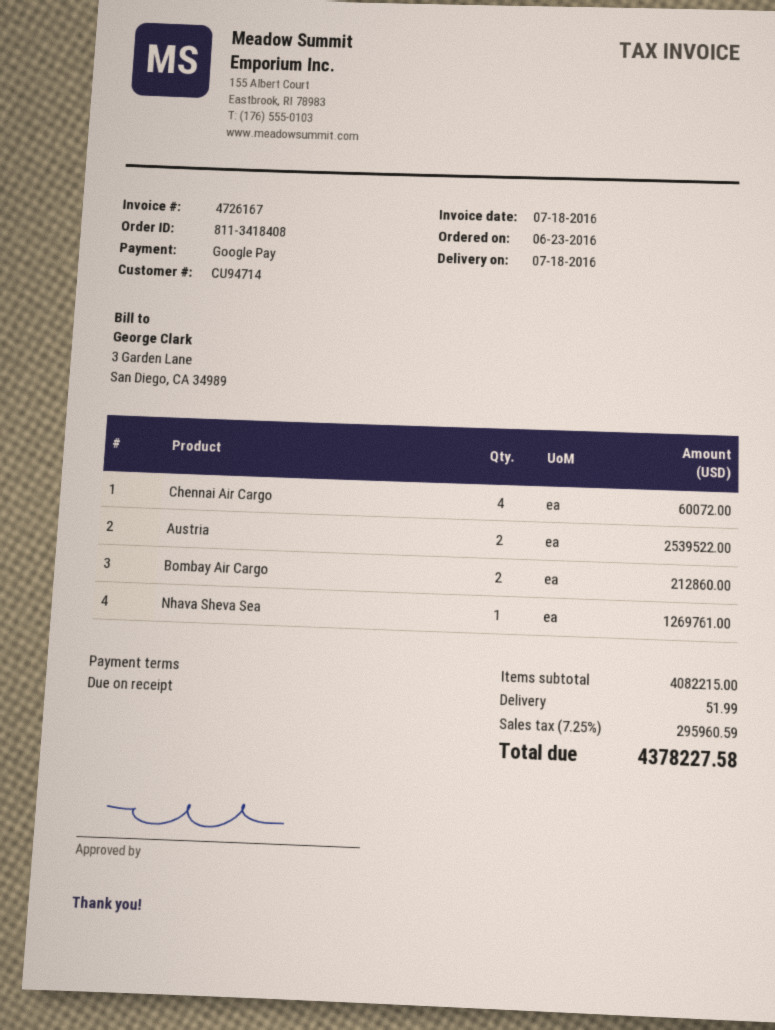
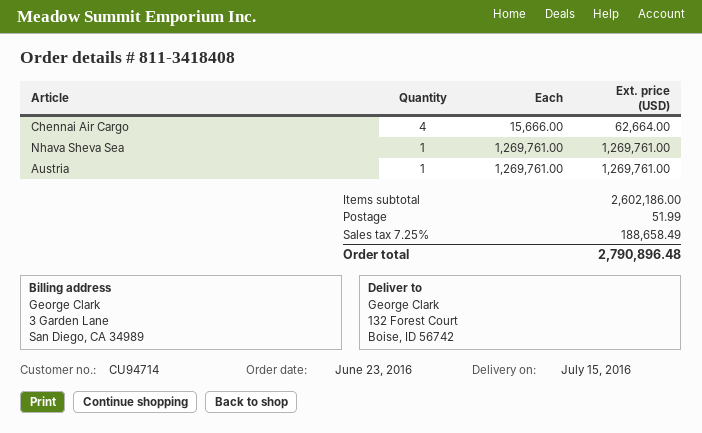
delivery date: 2016-07-18 -> 2016-07-15
Chennai Air Cargo: 4 for 60072.00 -> 4 for 62664.00
Austria: 2 for 2539522.00 -> 1 for 1269761.00
Bombay Air Cargo: 2 for 212860.00 -> none
subtotal: 4082215.00 -> 2602186.00
tax: 7.25% = 295960.59 -> 7.25% = 188658.49
total: 4378227.58 -> 2790896.48

